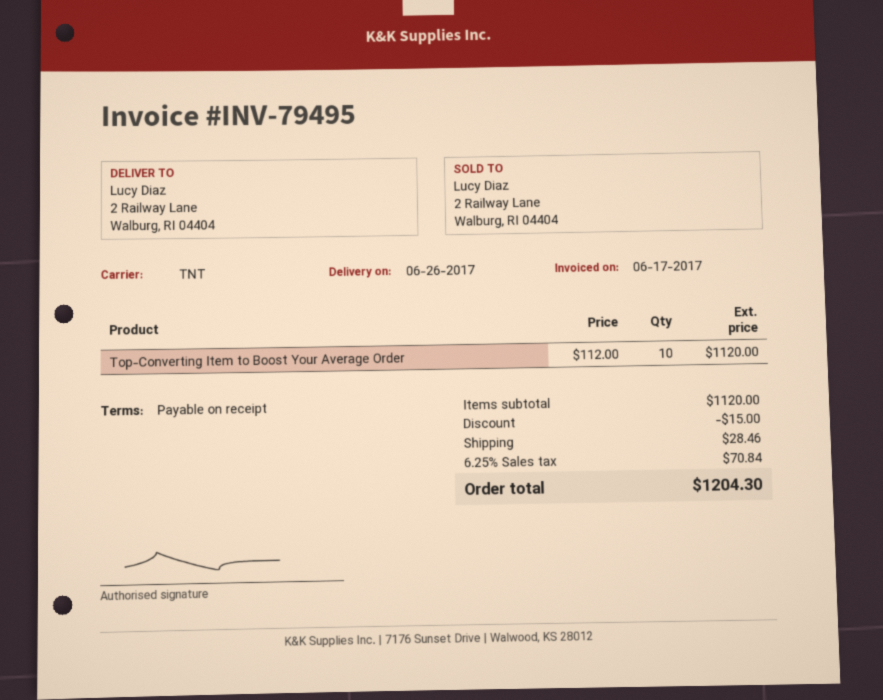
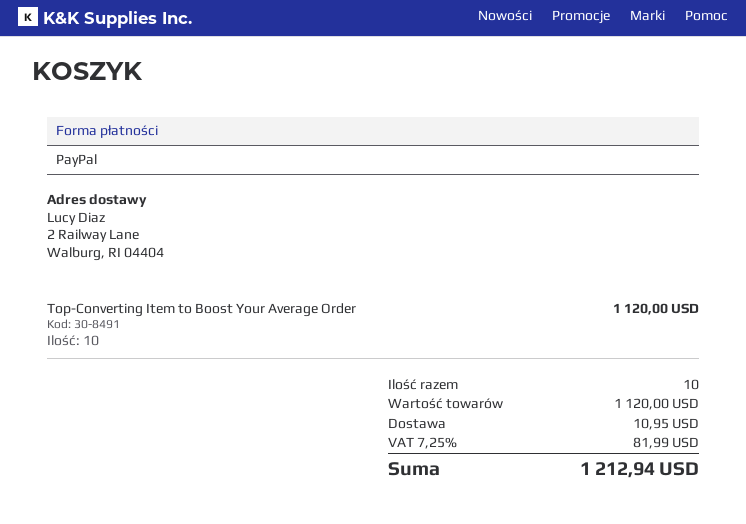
discount: 15.00 -> none
shipping: 28.46 -> 10.95
tax: 6.25% = 70.84 -> 7.25% = 81.99
total: 1204.30 -> 1212.94

